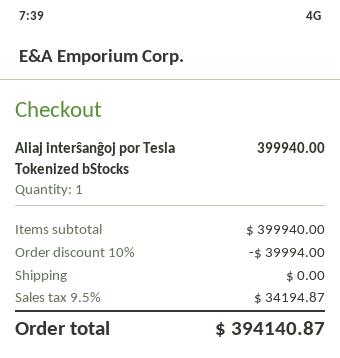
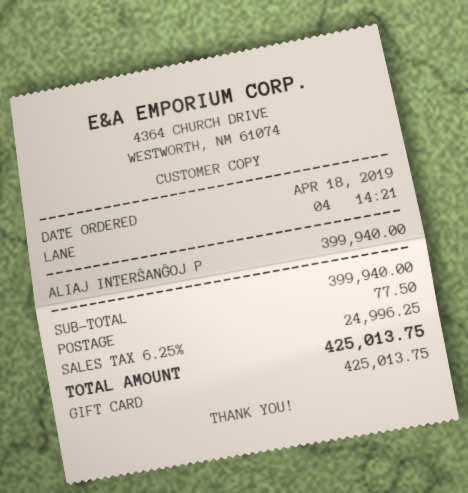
discount: 10% = 39994.00 -> none
shipping: 0.00 -> 77.50
tax: 9.5% = 34194.87 -> 6.25% = 24996.25
total: 394140.87 -> 425013.75

